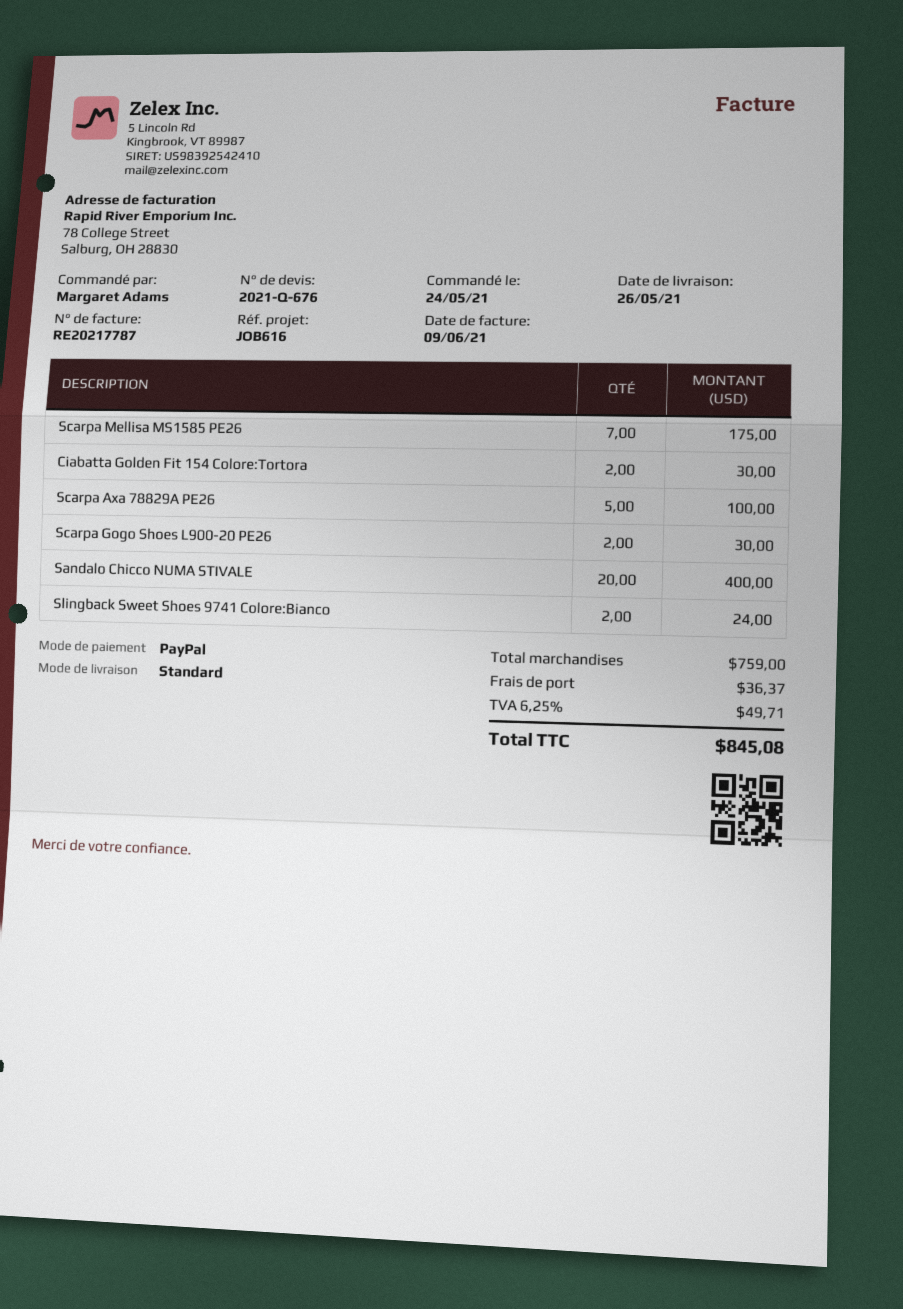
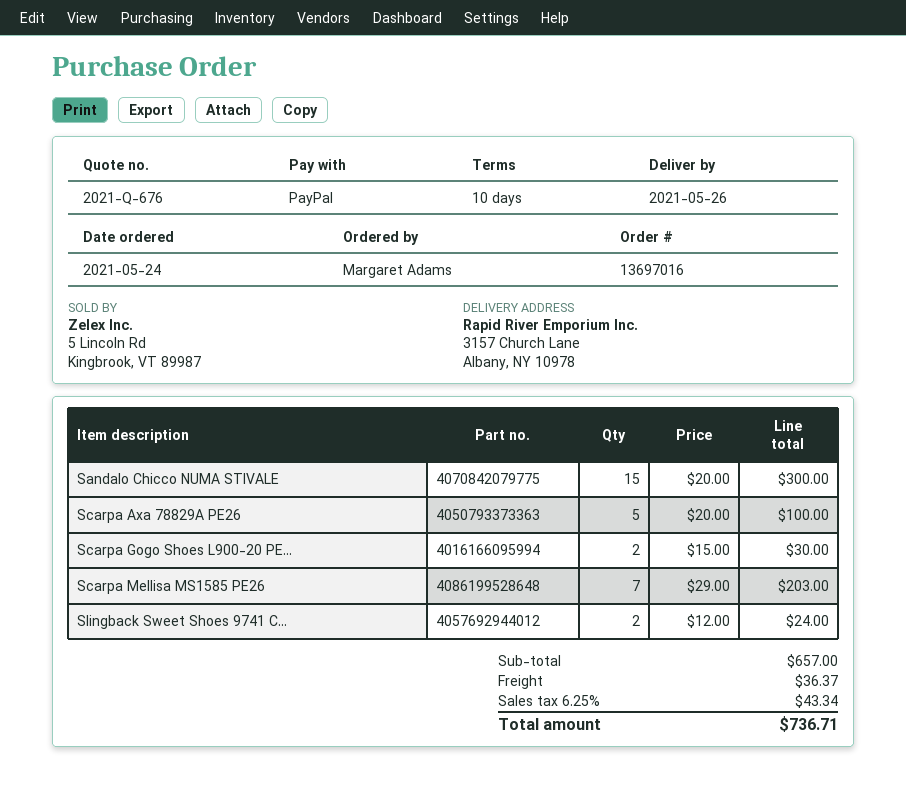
Scarpa Mellisa MS1585 PE26: 7 for 175.00 -> 7 for 203.00
Ciabatta Golden Fit 154 Colore:Tortora: 2 for 30.00 -> none
Sandalo Chicco NUMA STIVALE: 20 for 400.00 -> 15 for 300.00
subtotal: 759.00 -> 657.00
tax: 6.25% = 49.71 -> 6.25% = 43.34
total: 845.08 -> 736.71

